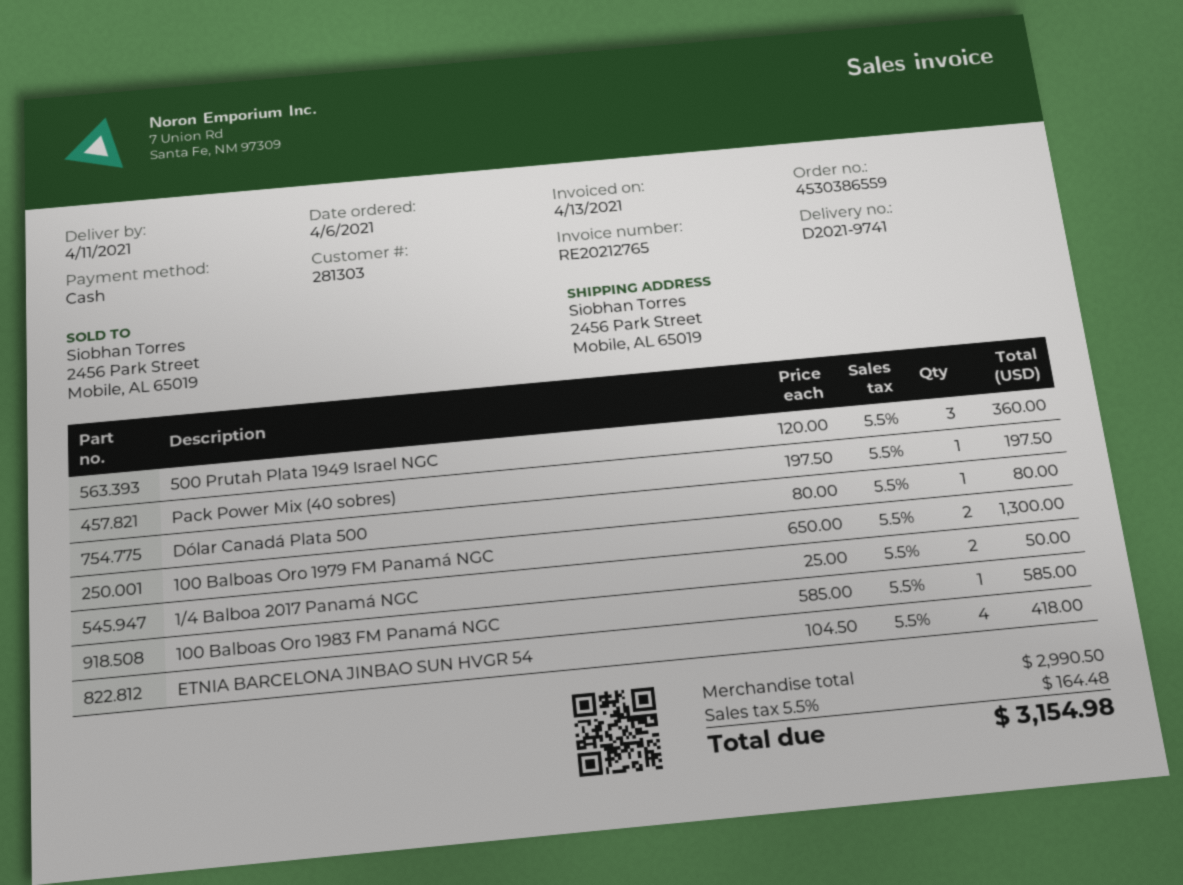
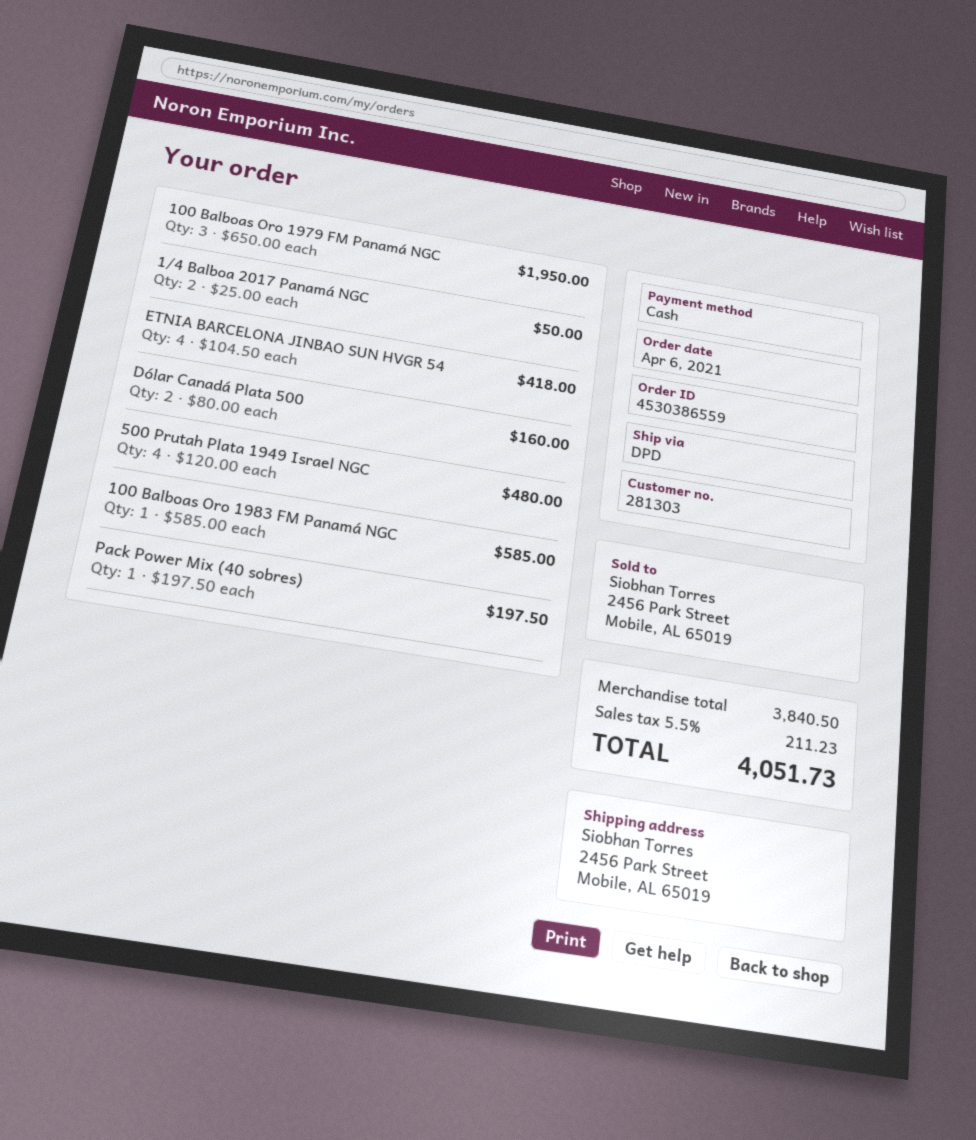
500 Prutah Plata 1949 Israel NGC: 3 x 120.00 = 360.00 -> 4 x 120.00 = 480.00
Dólar Canadá Plata 500: 1 x 80.00 = 80.00 -> 2 x 80.00 = 160.00
100 Balboas Oro 1979 FM Panamá NGC: 2 x 650.00 = 1300.00 -> 3 x 650.00 = 1950.00
subtotal: 2990.50 -> 3840.50
tax: 5.5% = 164.48 -> 5.5% = 211.23
total: 3154.98 -> 4051.73

